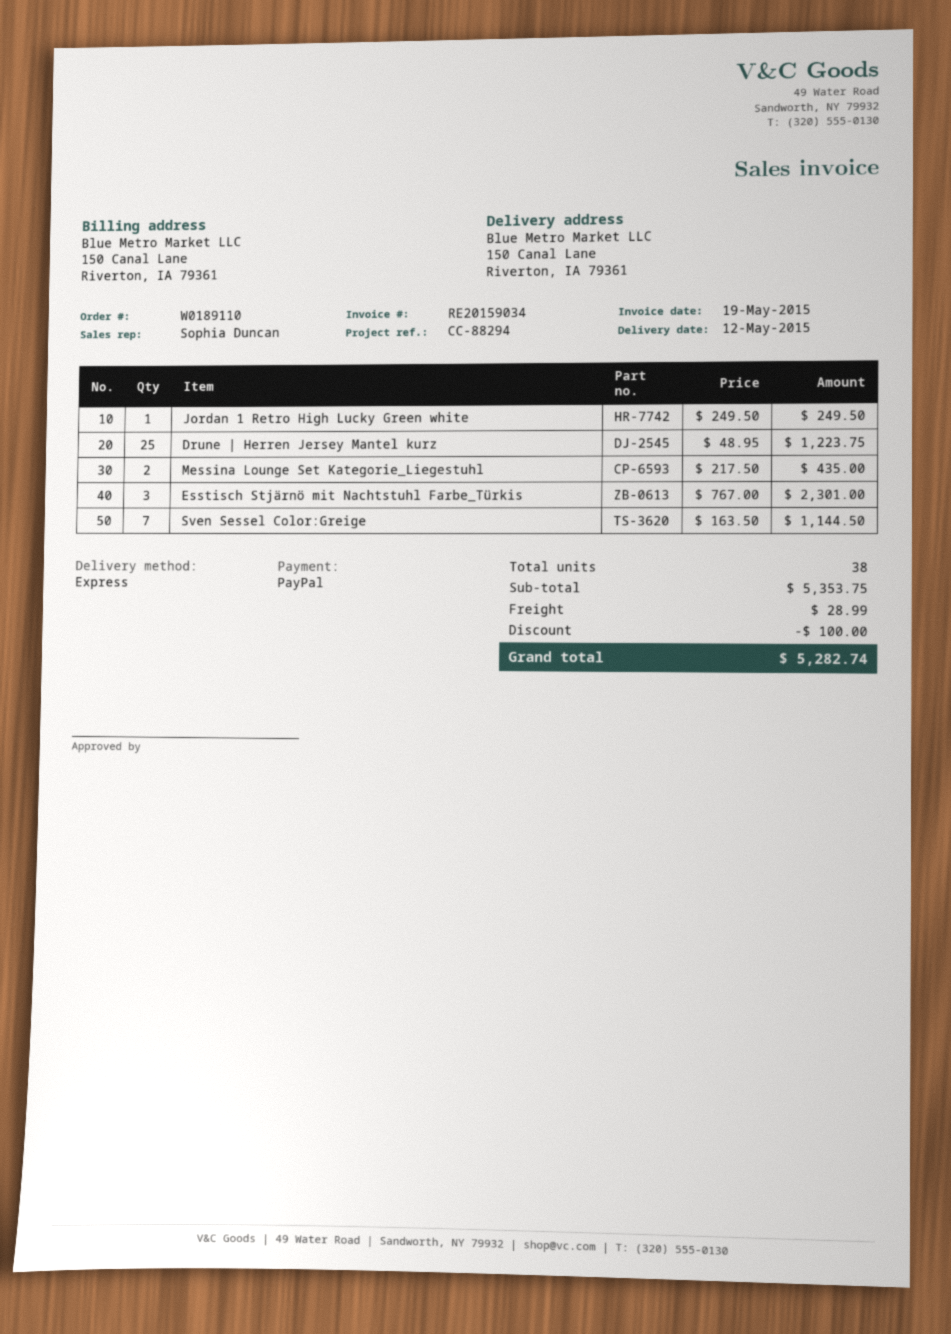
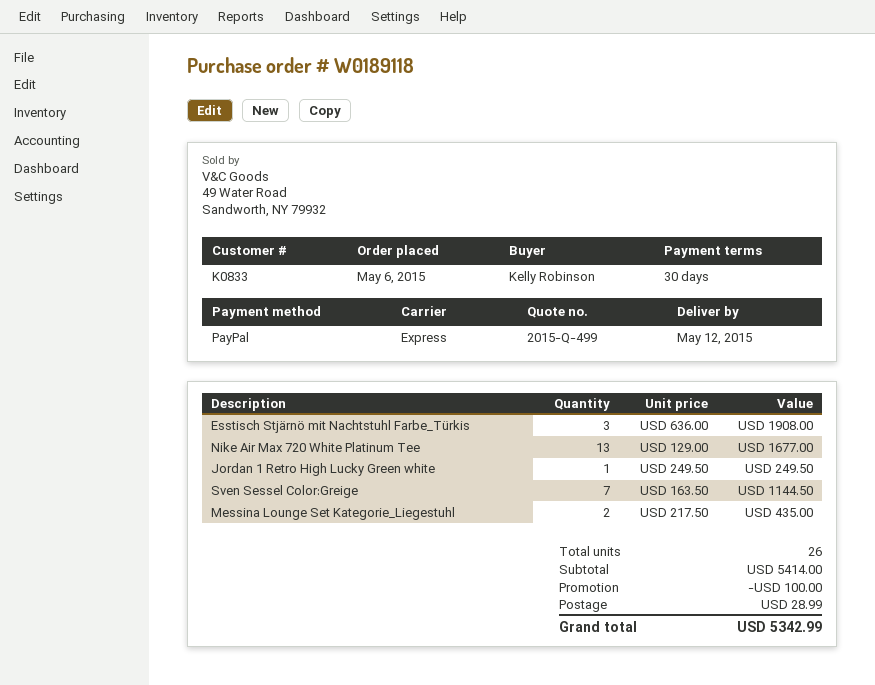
order number: W0189110 -> W0189118
Drune | Herren Jersey Mantel kurz: 25 x 48.95 = 1223.75 -> none
Esstisch Stjärnö mit Nachtstuhl Farbe_Türkis: 3 x 767.00 = 2301.00 -> 3 x 636.00 = 1908.00
Nike Air Max 720 White Platinum Tee: none -> 13 x 129.00 = 1677.00
total quantity: 38 -> 26
subtotal: 5353.75 -> 5414.00
total: 5282.74 -> 5342.99

